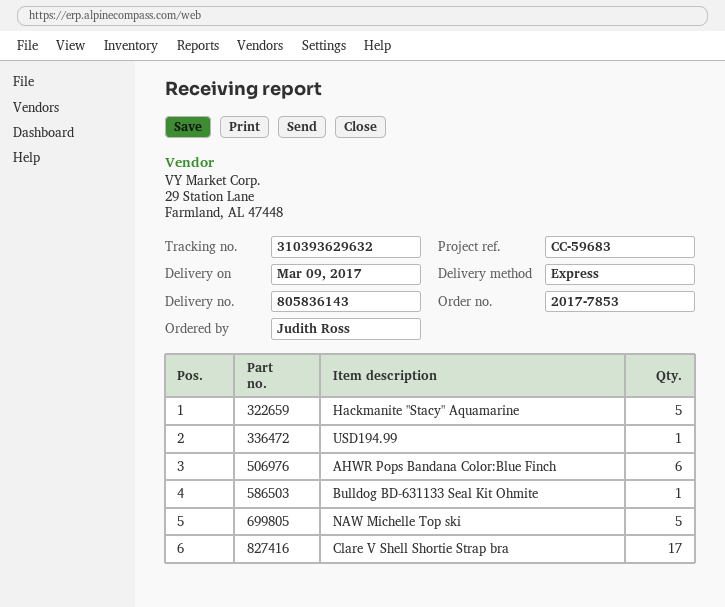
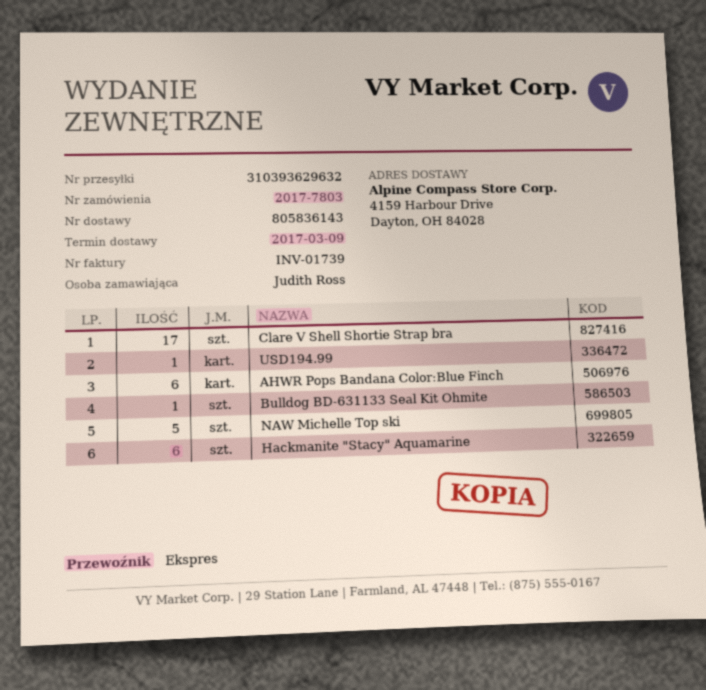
order number: 2017-7853 -> 2017-7803
Hackmanite "Stacy" Aquamarine: 5 -> 6

